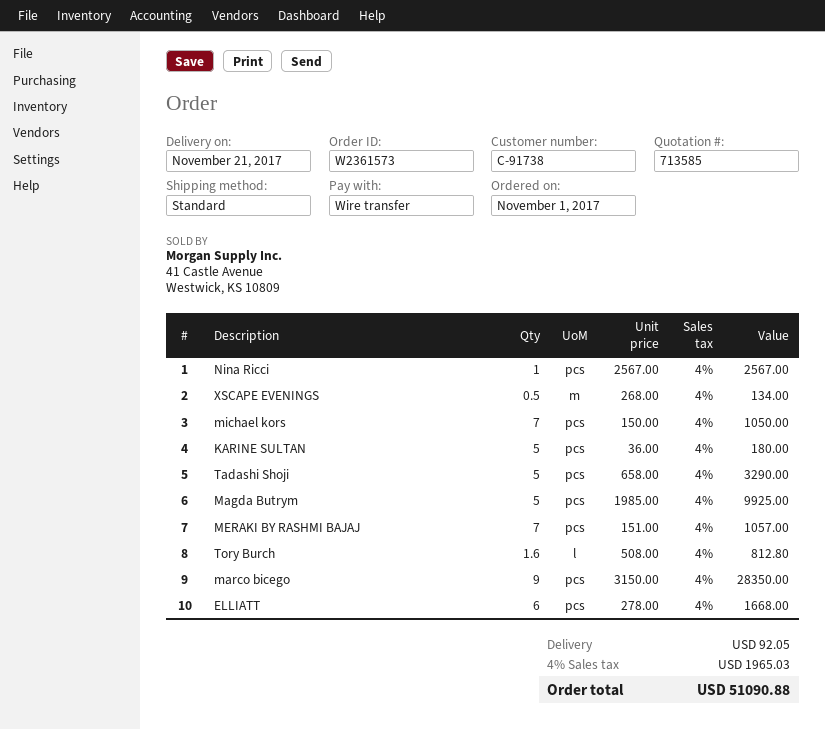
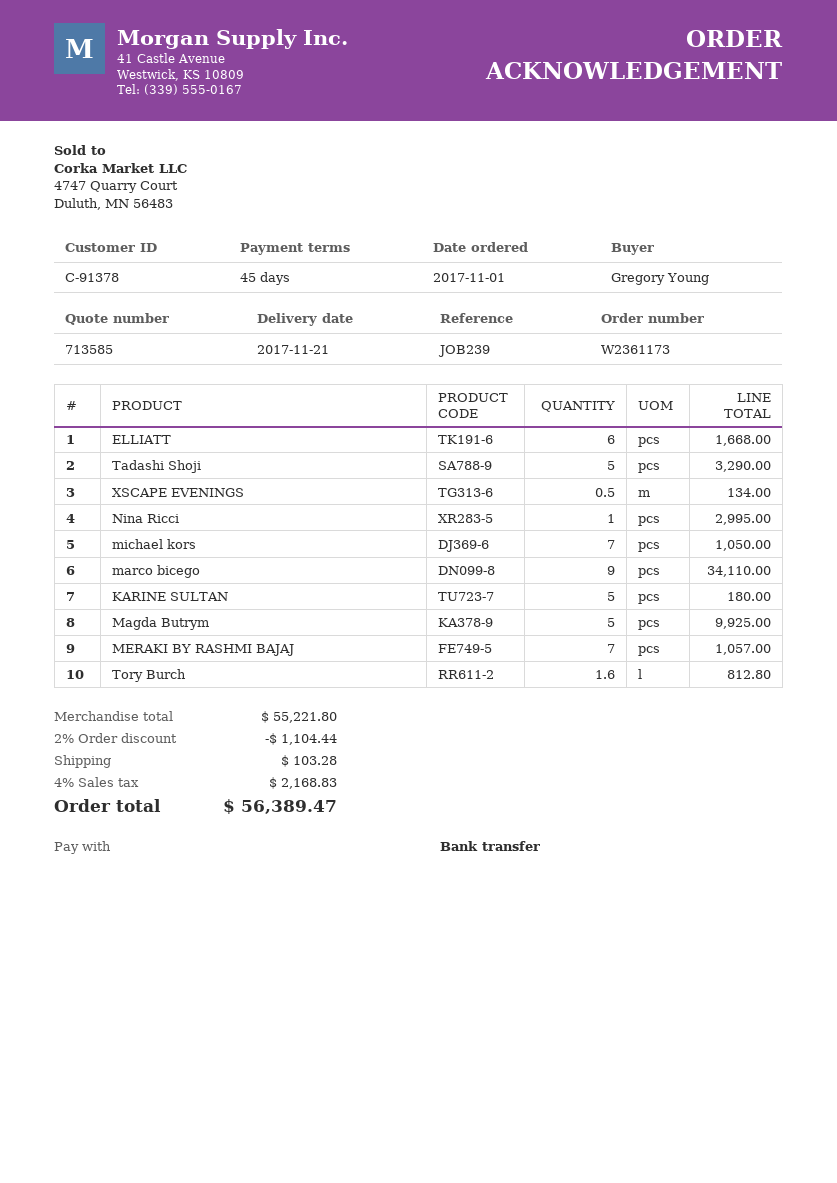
order number: W2361573 -> W2361173
customer number: C-91738 -> C-91378
Nina Ricci: 1 for 2567.00 -> 1 for 2995.00
marco bicego: 9 for 28350.00 -> 9 for 34110.00
discount: none -> 2% = 1104.44
shipping: 92.05 -> 103.28
tax: 4% = 1965.03 -> 4% = 2168.83
total: 51090.88 -> 56389.47

